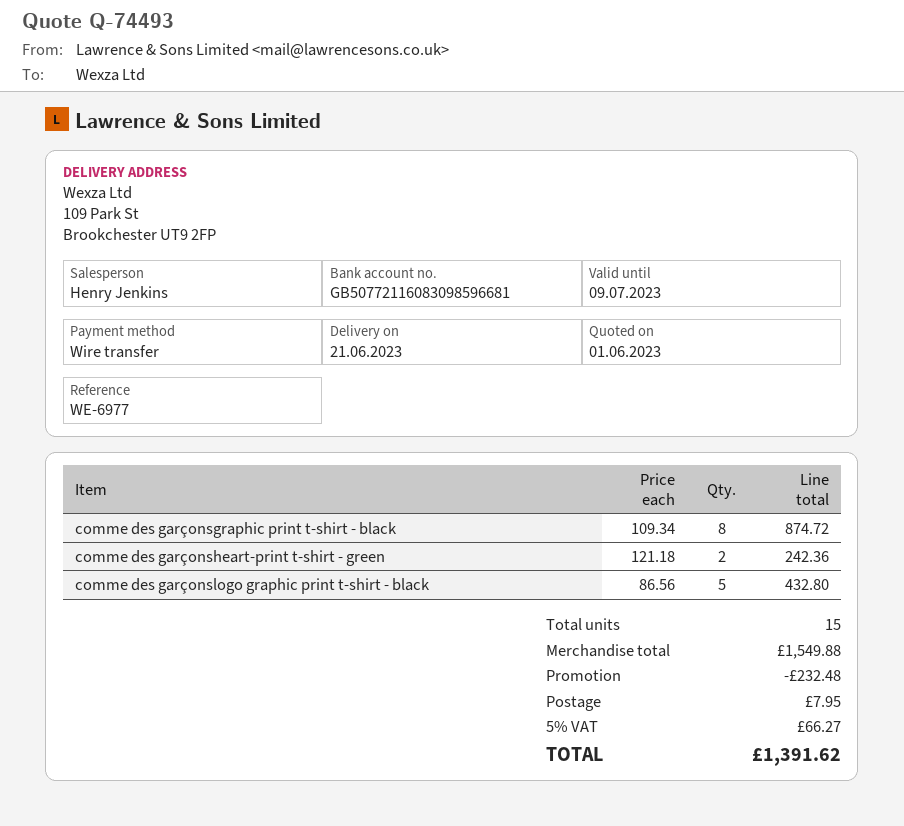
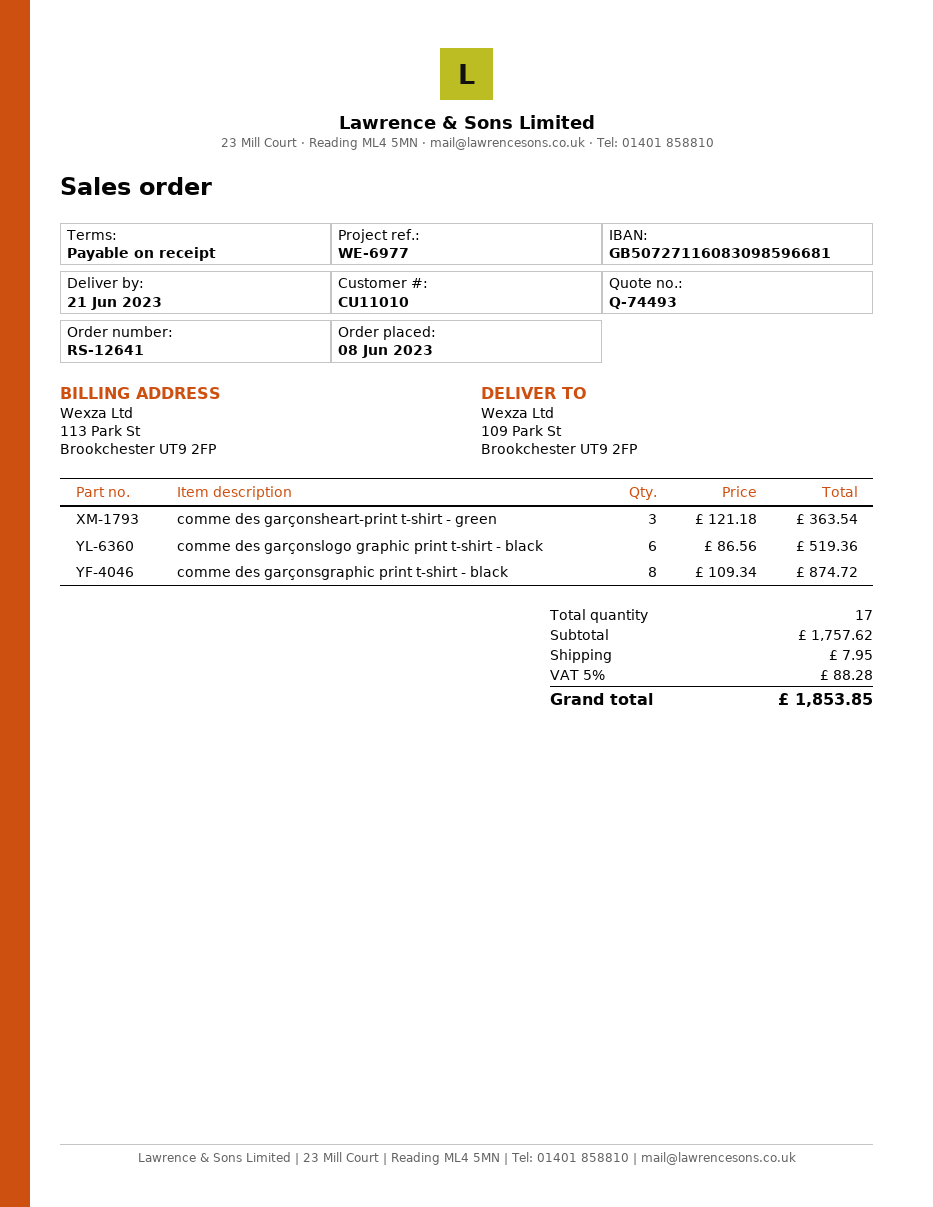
bank account: GB50772116083098596681 -> GB50727116083098596681
comme des garçonsheart-print t-shirt - green: 2 x 121.18 = 242.36 -> 3 x 121.18 = 363.54
comme des garçonslogo graphic print t-shirt - black: 5 x 86.56 = 432.80 -> 6 x 86.56 = 519.36
total quantity: 15 -> 17
subtotal: 1549.88 -> 1757.62
discount: 232.48 -> none
tax: 5% = 66.27 -> 5% = 88.28
total: 1391.62 -> 1853.85

